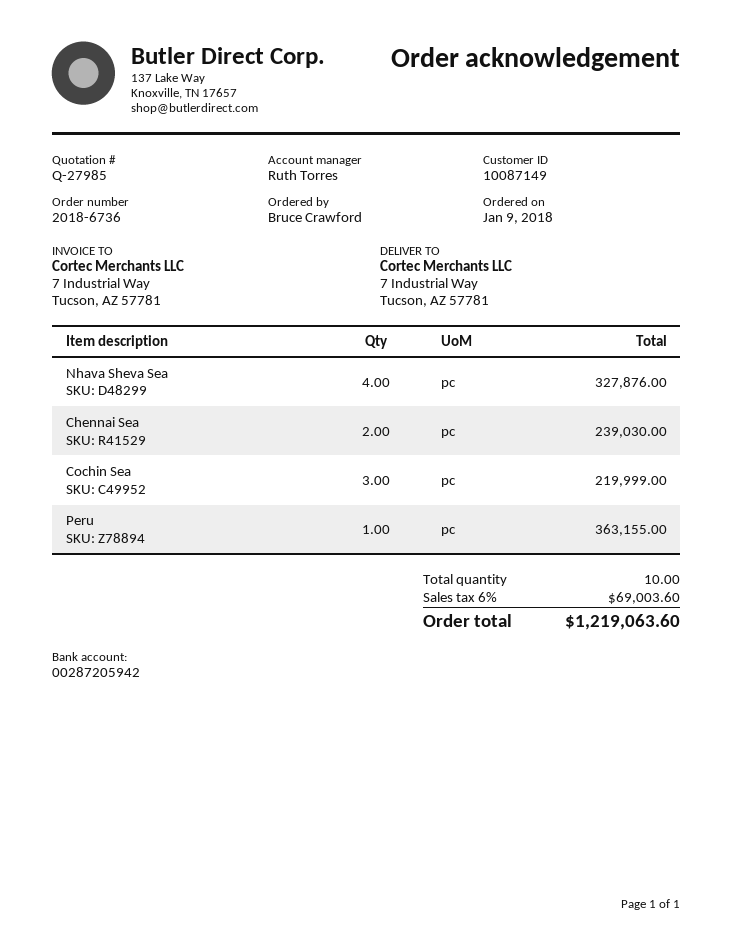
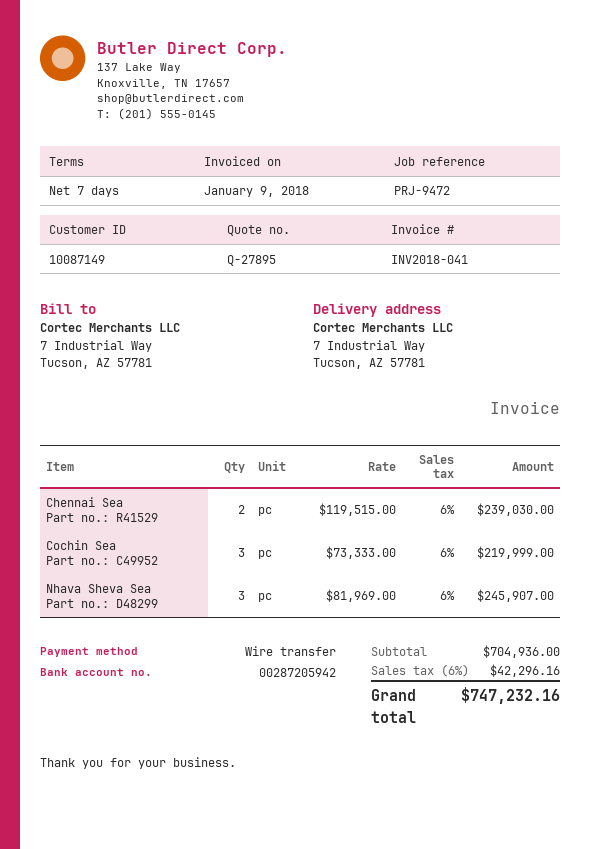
quote number: Q-27985 -> Q-27895
Nhava Sheva Sea: 4 for 327876.00 -> 3 for 245907.00
Peru: 1 for 363155.00 -> none
tax: 6% = 69003.60 -> 6% = 42296.16
total: 1219063.60 -> 747232.16

